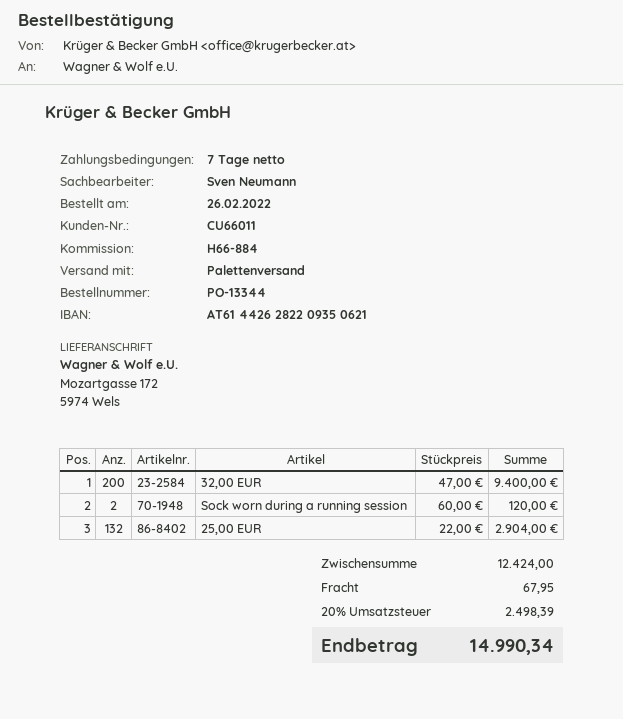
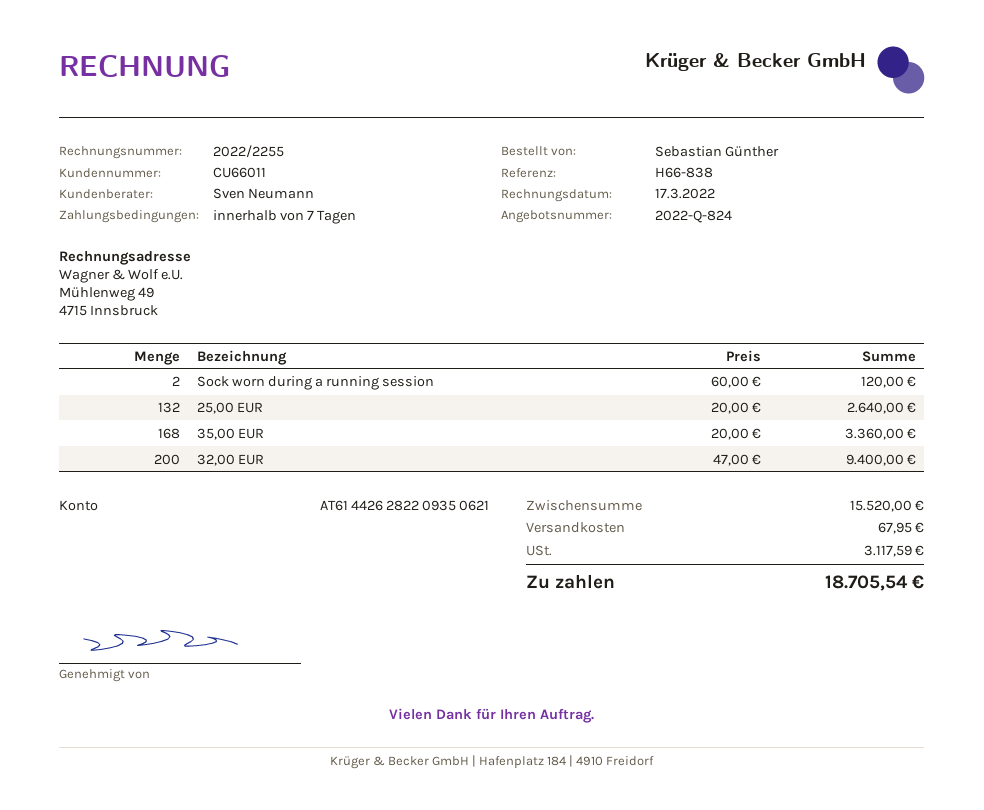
reference: H66-884 -> H66-838
25,00 EUR: 132 x 22.00 = 2904.00 -> 132 x 20.00 = 2640.00
35,00 EUR: none -> 168 x 20.00 = 3360.00
subtotal: 12424.00 -> 15520.00
tax: 2498.39 -> 3117.59
total: 14990.34 -> 18705.54

